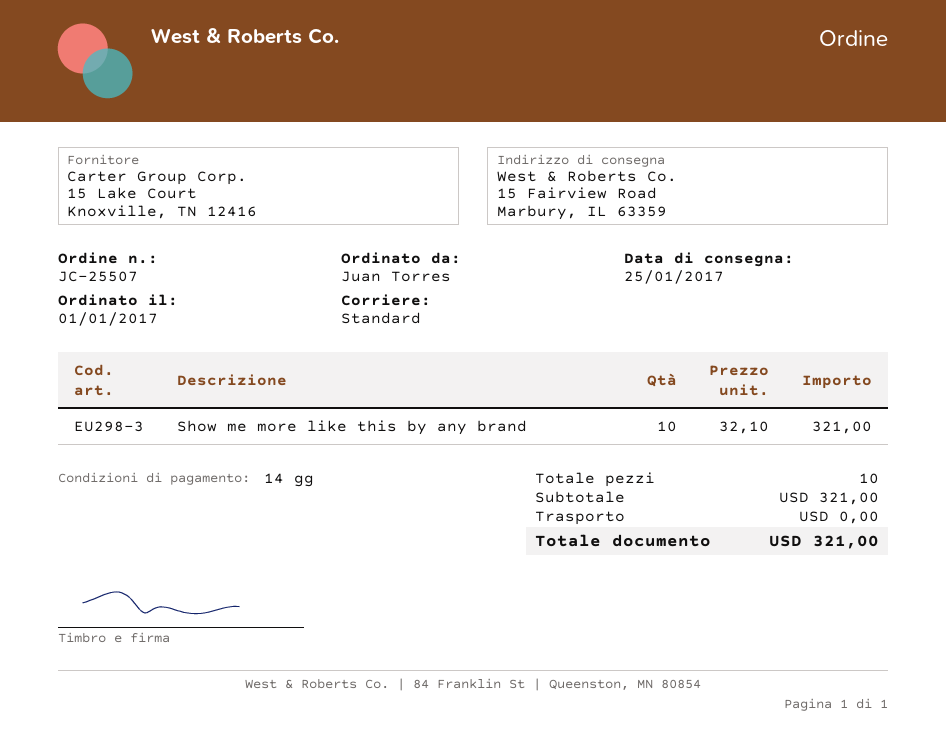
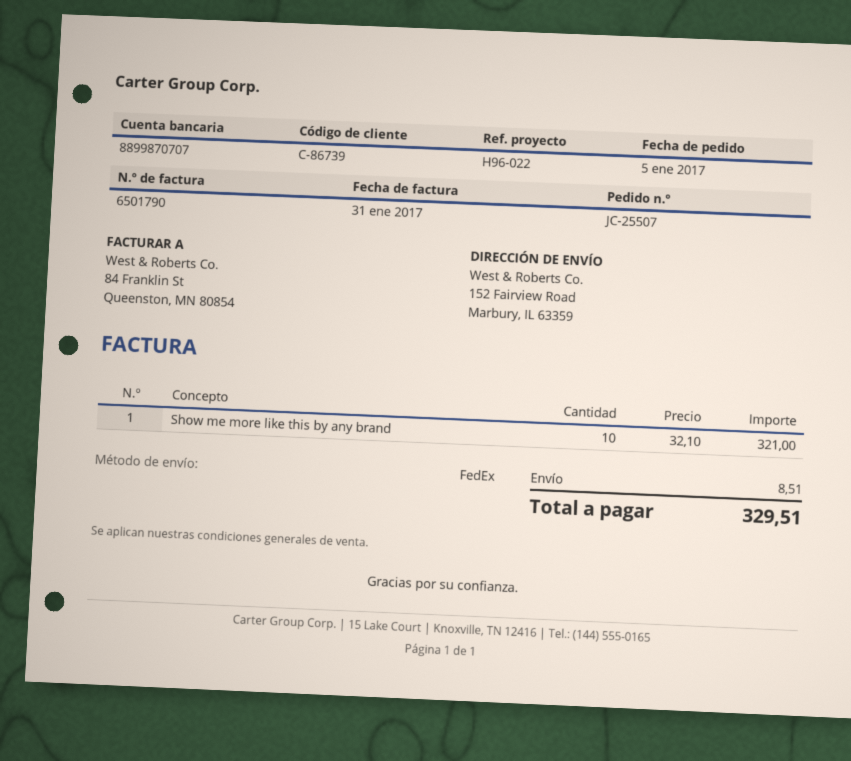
order date: 2017-01-01 -> 2017-01-05
shipping method: standard -> FedEx
ship to: 15 Fairview Road, Marbury, IL 63359 -> 152 Fairview Road, Marbury, IL 63359
shipping: 0.00 -> 8.51
total: 321.00 -> 329.51

